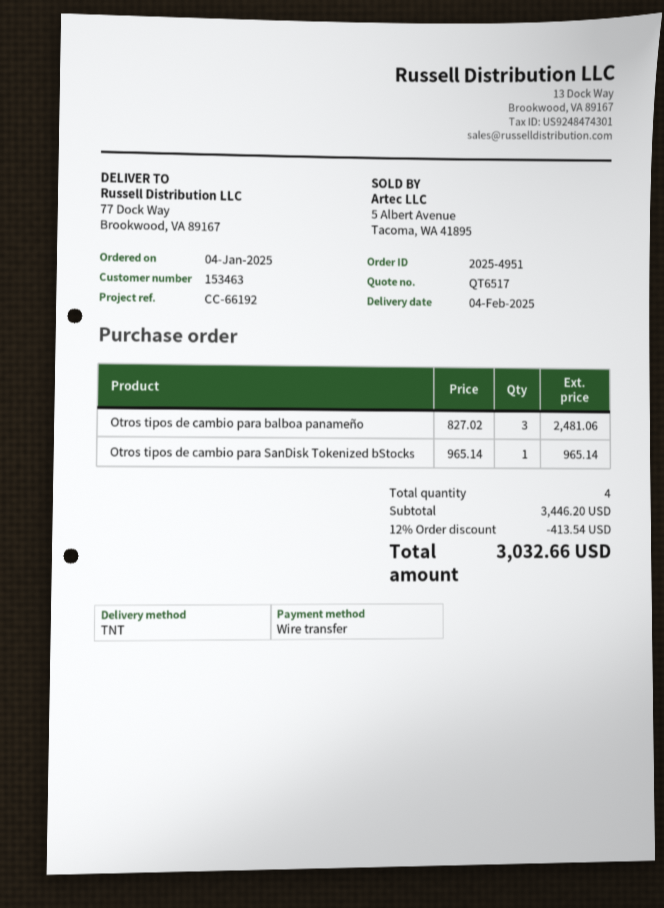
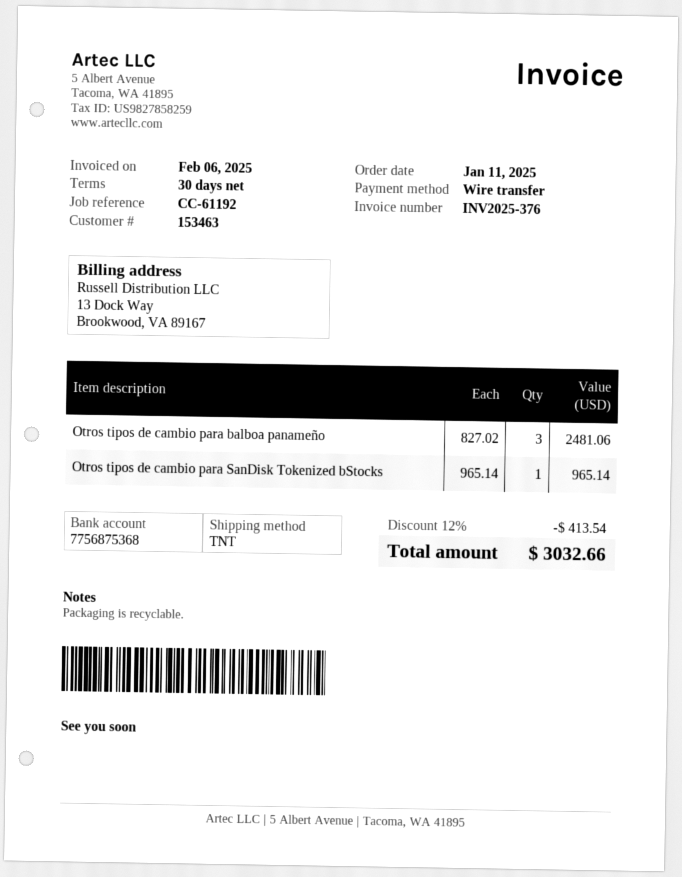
order date: 2025-01-04 -> 2025-01-11
reference: CC-66192 -> CC-61192

